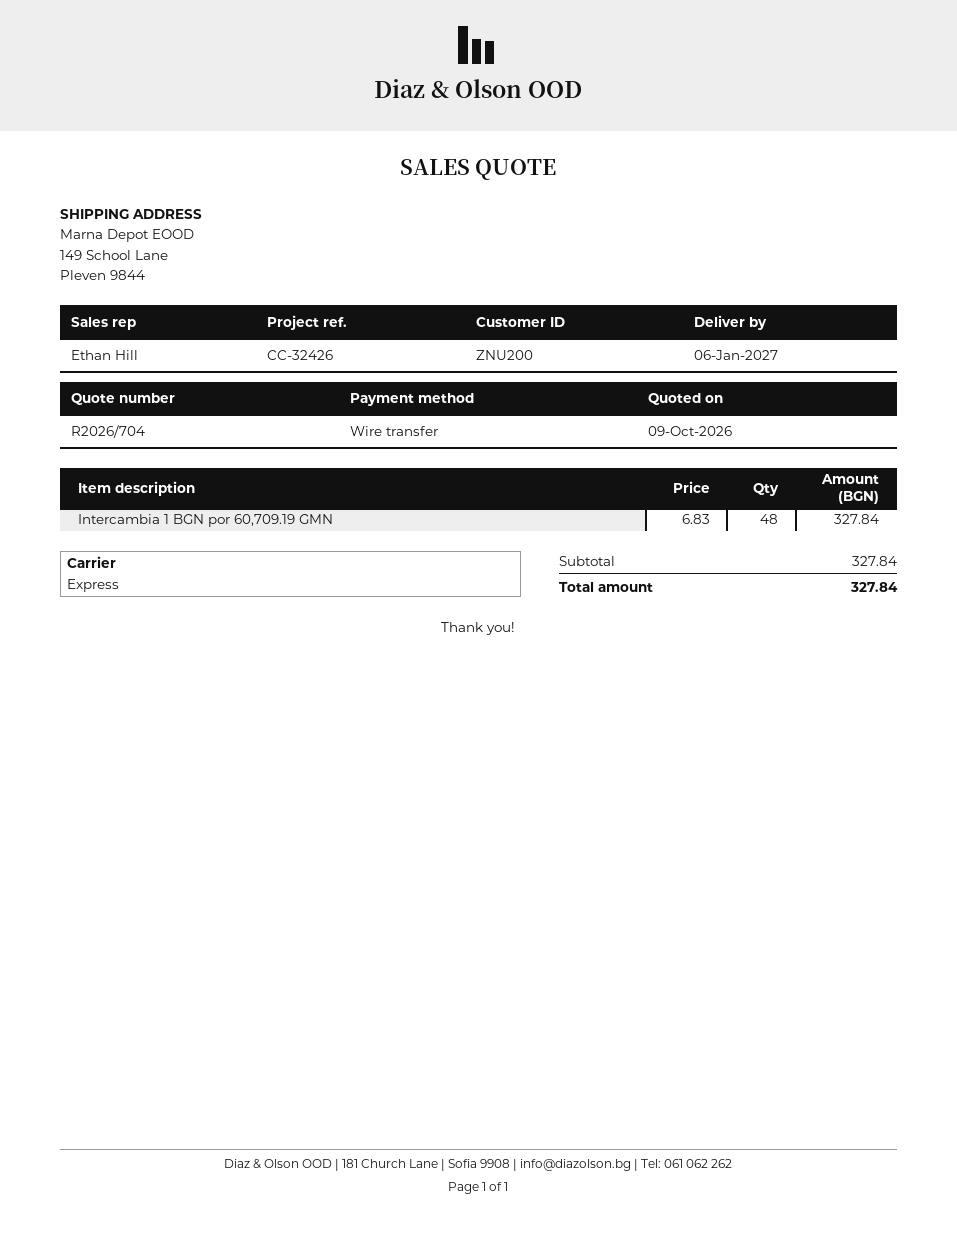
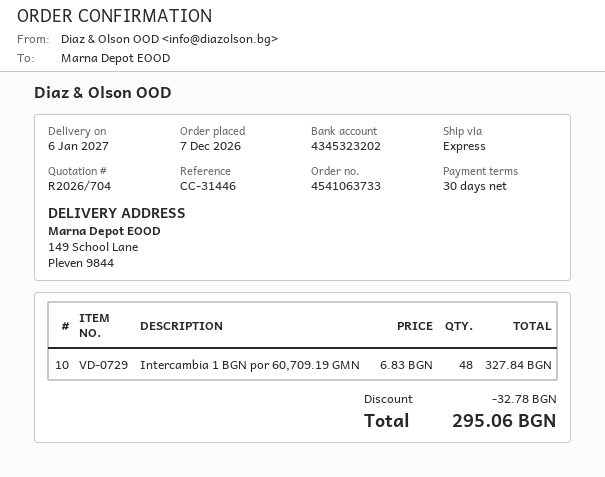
reference: CC-32426 -> CC-31446
discount: none -> 32.78
total: 327.84 -> 295.06

